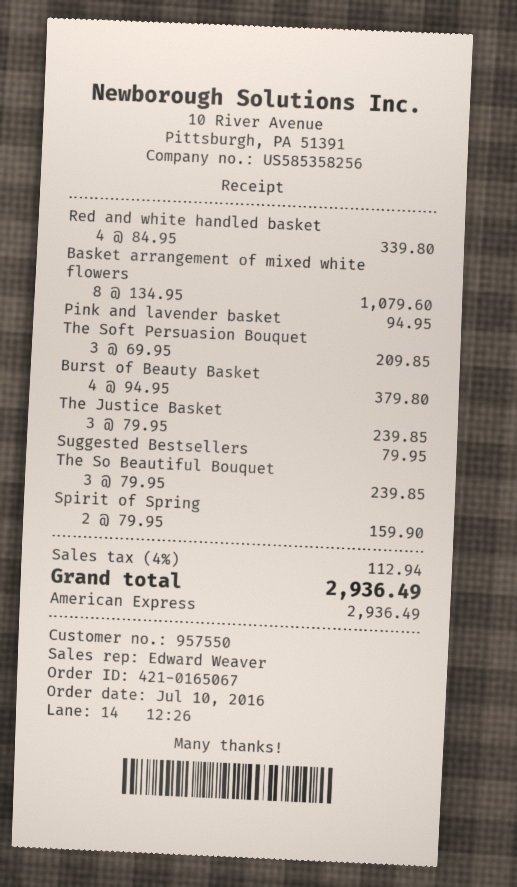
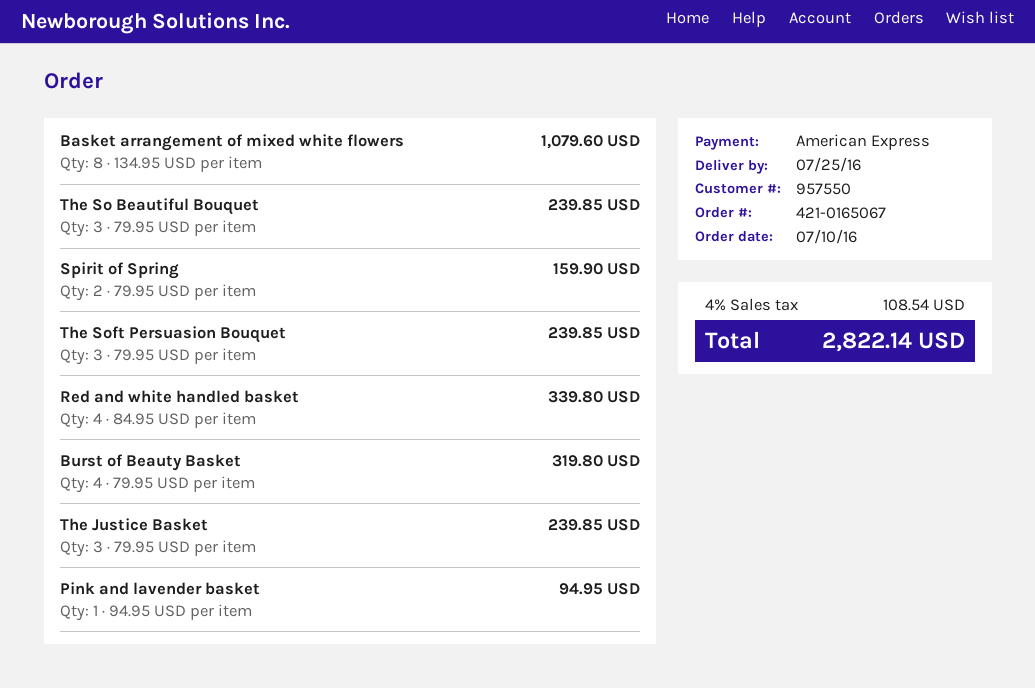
The Soft Persuasion Bouquet: 3 x 69.95 = 209.85 -> 3 x 79.95 = 239.85
Burst of Beauty Basket: 4 x 94.95 = 379.80 -> 4 x 79.95 = 319.80
Suggested Bestsellers: 1 x 79.95 = 79.95 -> none
tax: 4% = 112.94 -> 4% = 108.54
total: 2936.49 -> 2822.14

